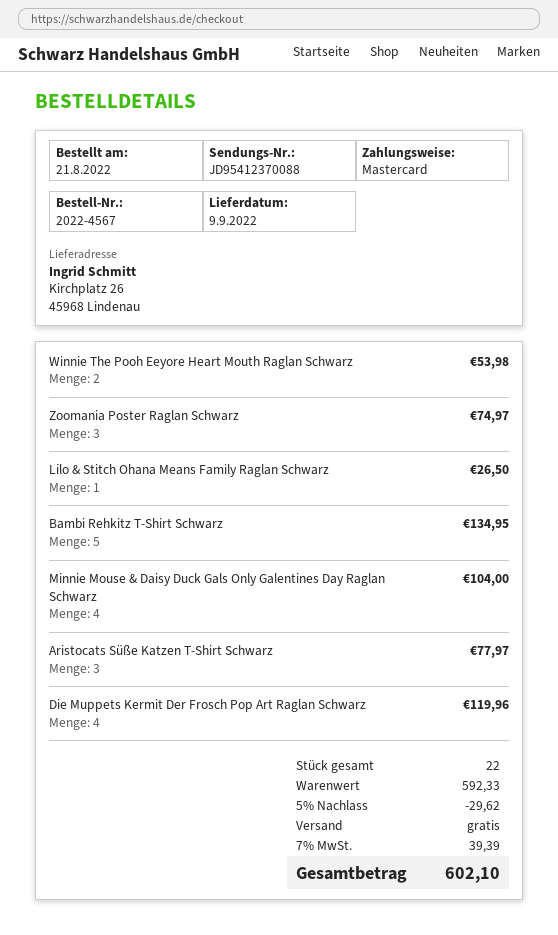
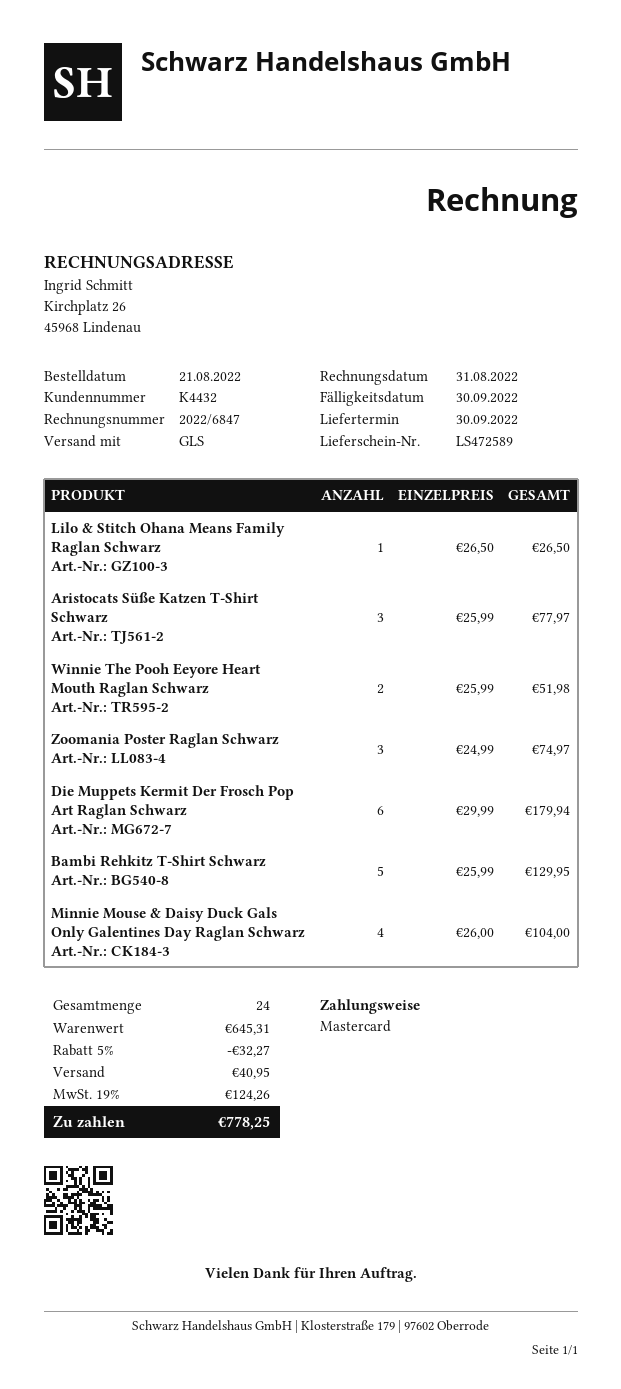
delivery date: 2022-09-09 -> 2022-09-30
Winnie The Pooh Eeyore Heart Mouth Raglan Schwarz: 2 for 53.98 -> 2 for 51.98
Bambi Rehkitz T-Shirt Schwarz: 5 for 134.95 -> 5 for 129.95
Die Muppets Kermit Der Frosch Pop Art Raglan Schwarz: 4 for 119.96 -> 6 for 179.94
total quantity: 22 -> 24
subtotal: 592.33 -> 645.31
discount: 5% = 29.62 -> 5% = 32.27
shipping: 0.00 -> 40.95
tax: 7% = 39.39 -> 19% = 124.26
total: 602.10 -> 778.25

